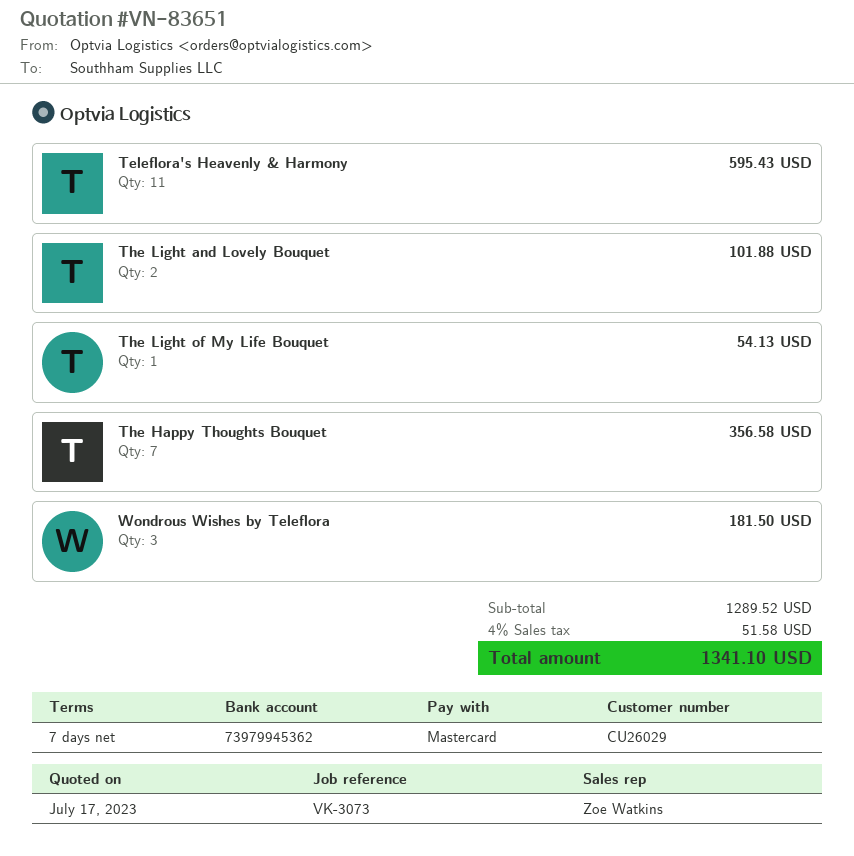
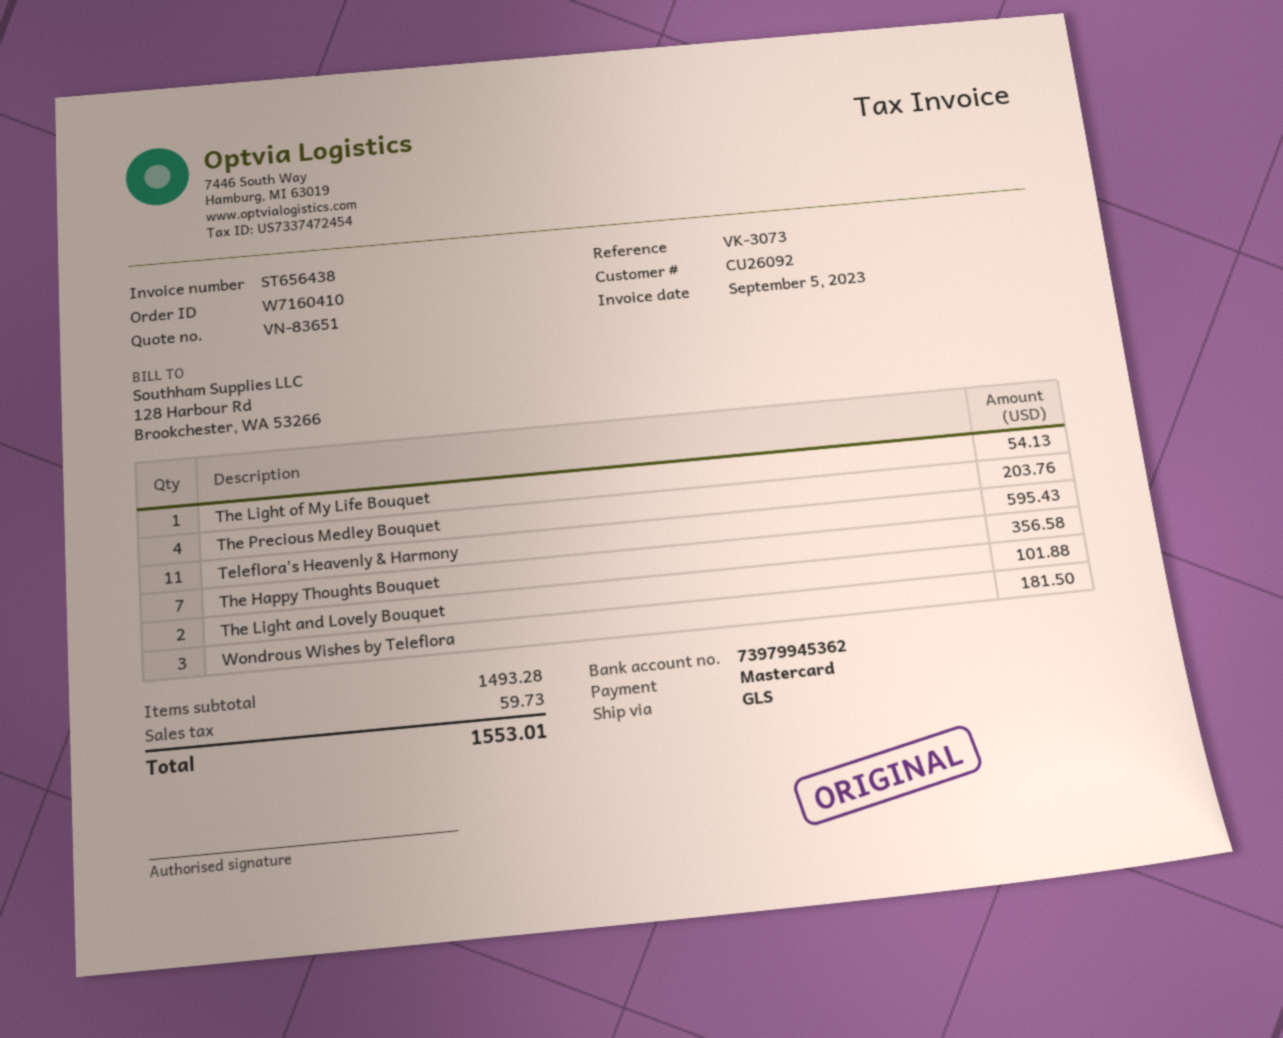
customer number: CU26029 -> CU26092
The Precious Medley Bouquet: none -> 4 for 203.76
subtotal: 1289.52 -> 1493.28
tax: 51.58 -> 59.73
total: 1341.10 -> 1553.01

